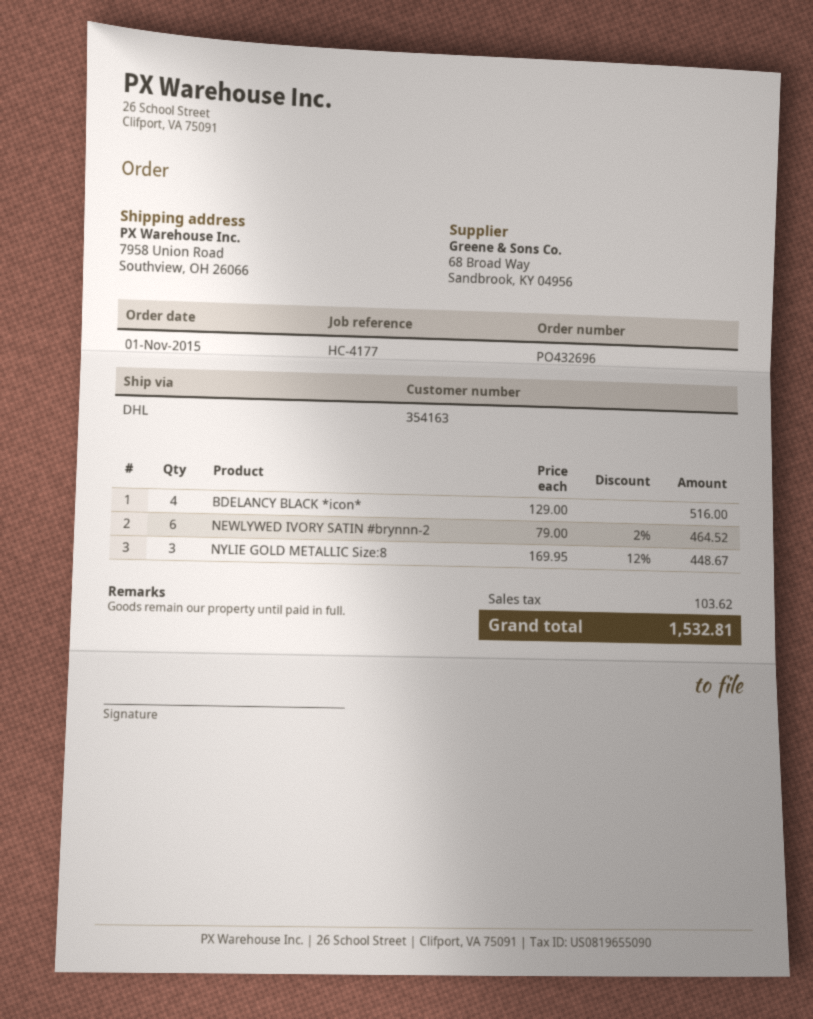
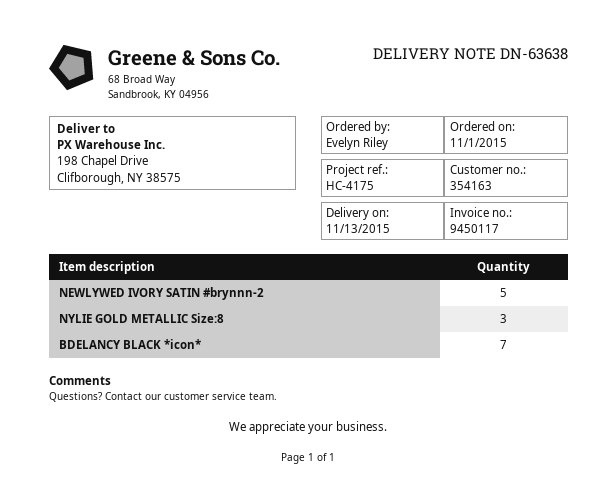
reference: HC-4177 -> HC-4175
ship to: 7958 Union Road, Southview, OH 26066 -> 198 Chapel Drive, Clifborough, NY 38575
BDELANCY BLACK *icon*: 4 -> 7
NEWLYWED IVORY SATIN #brynnn-2: 6 -> 5

